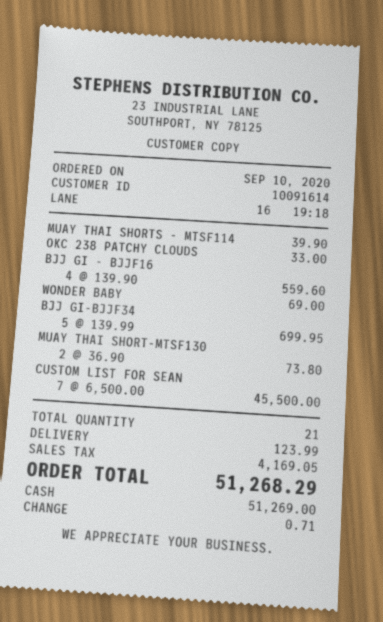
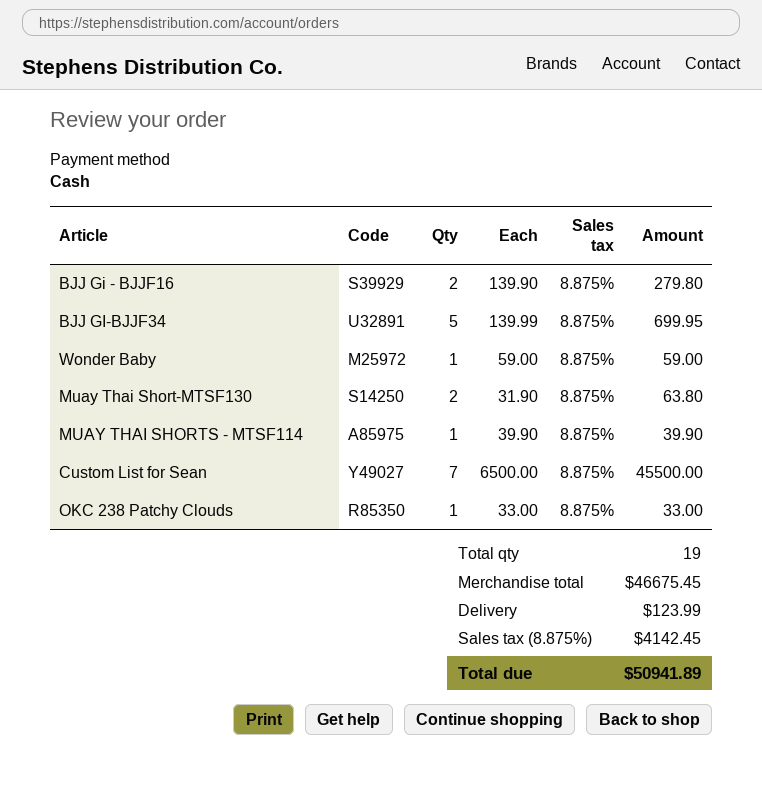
BJJ GI - BJJF16: 4 x 139.90 = 559.60 -> 2 x 139.90 = 279.80
WONDER BABY: 1 x 69.00 = 69.00 -> 1 x 59.00 = 59.00
MUAY THAI SHORT-MTSF130: 2 x 36.90 = 73.80 -> 2 x 31.90 = 63.80
total quantity: 21 -> 19
tax: 4169.05 -> 4142.45
total: 51268.29 -> 50941.89

